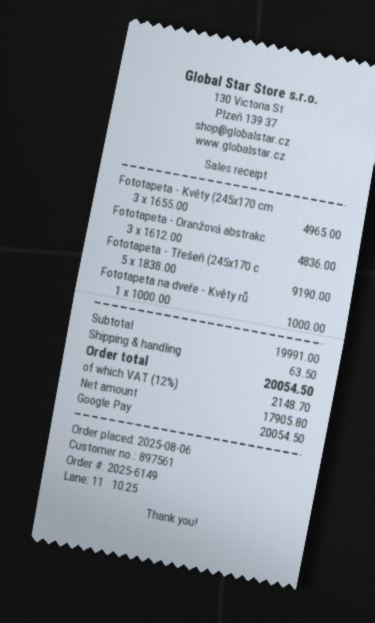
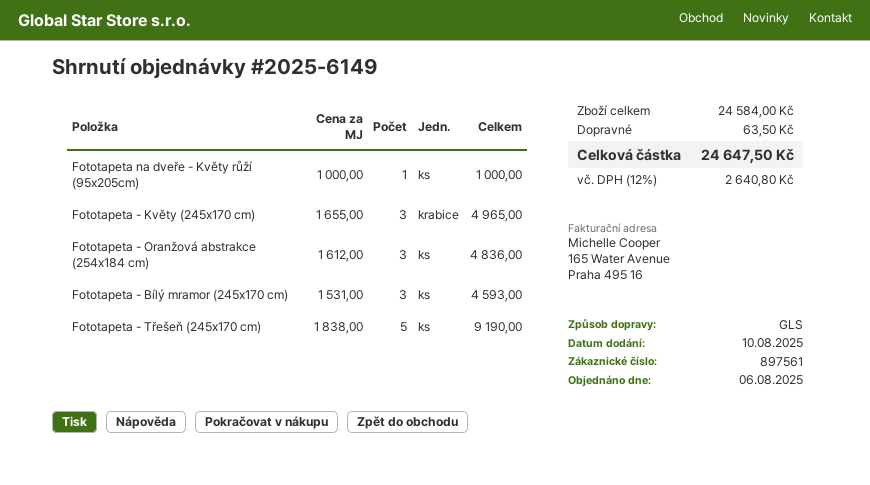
Fototapeta - Bílý mramor (245x170 cm): none -> 3 x 1531.00 = 4593.00
subtotal: 19991.00 -> 24584.00
tax: 12% = 2148.70 -> 12% = 2640.80
total: 20054.50 -> 24647.50

